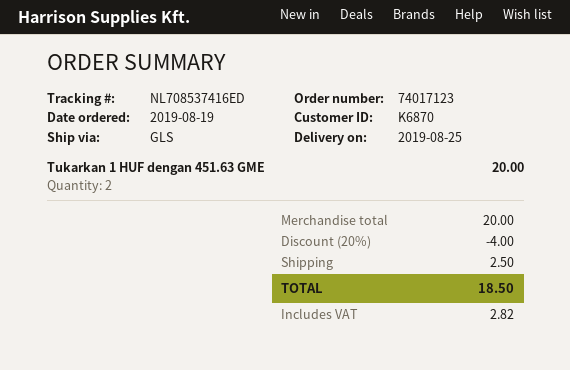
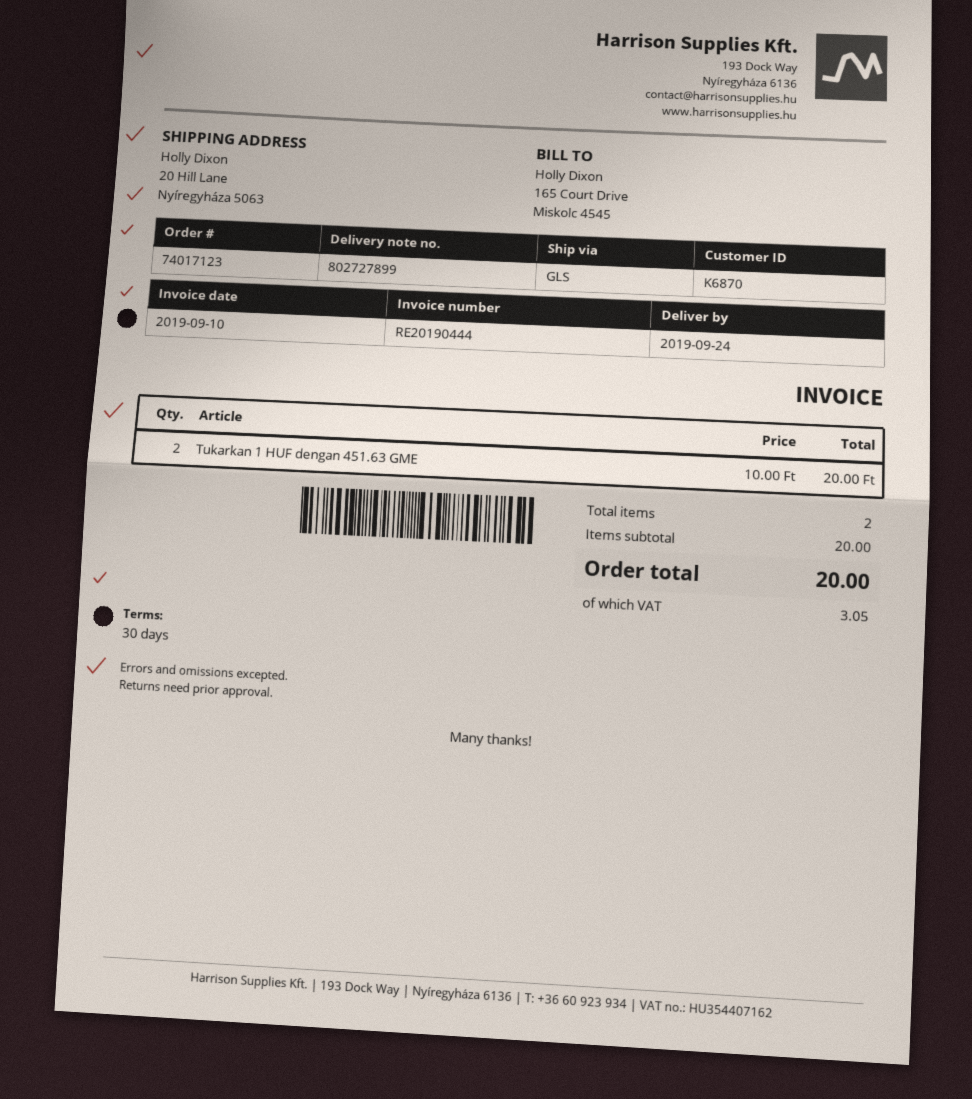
delivery date: 2019-08-25 -> 2019-09-24
discount: 20% = 4.00 -> none
shipping: 2.50 -> none
tax: 2.82 -> 3.05
total: 18.50 -> 20.00

